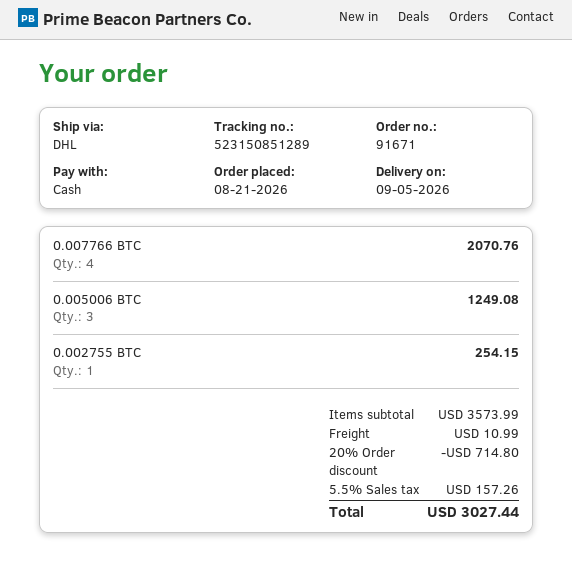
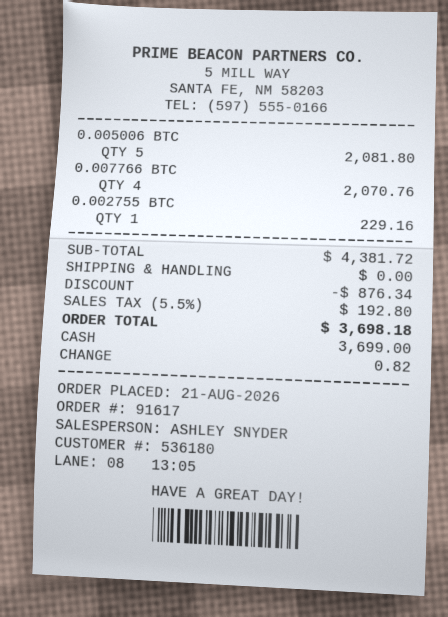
order number: 91671 -> 91617
0.005006 BTC: 3 for 1249.08 -> 5 for 2081.80
0.002755 BTC: 1 for 254.15 -> 1 for 229.16
subtotal: 3573.99 -> 4381.72
discount: 714.80 -> 876.34
shipping: 10.99 -> 0.00
tax: 5.5% = 157.26 -> 5.5% = 192.80
total: 3027.44 -> 3698.18

